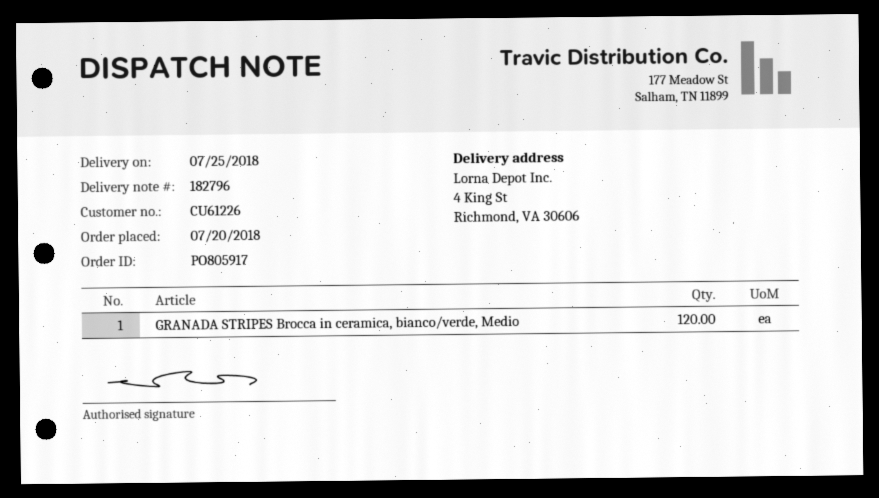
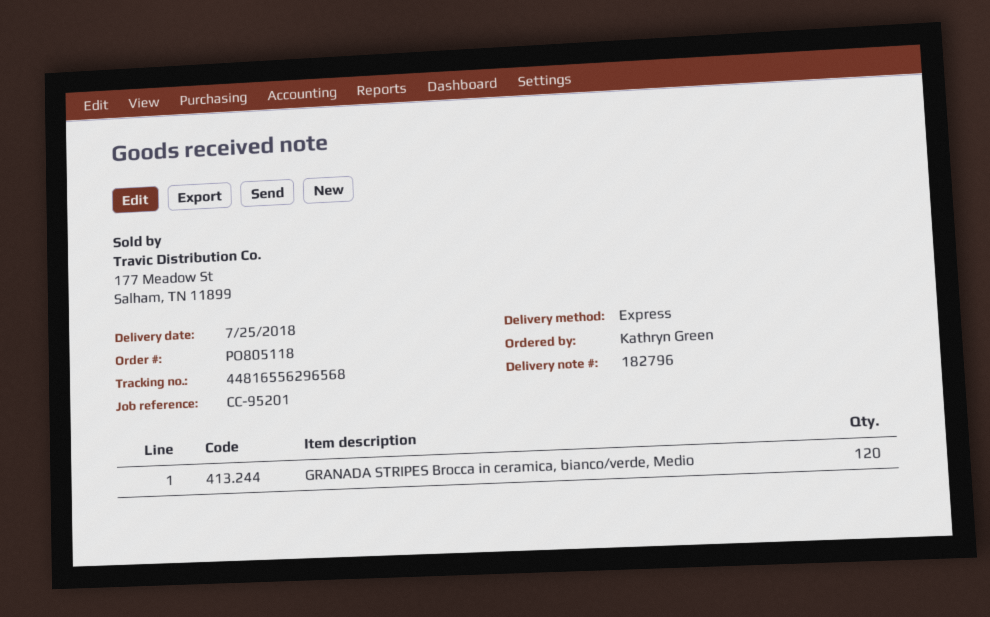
order number: PO805917 -> PO805118

